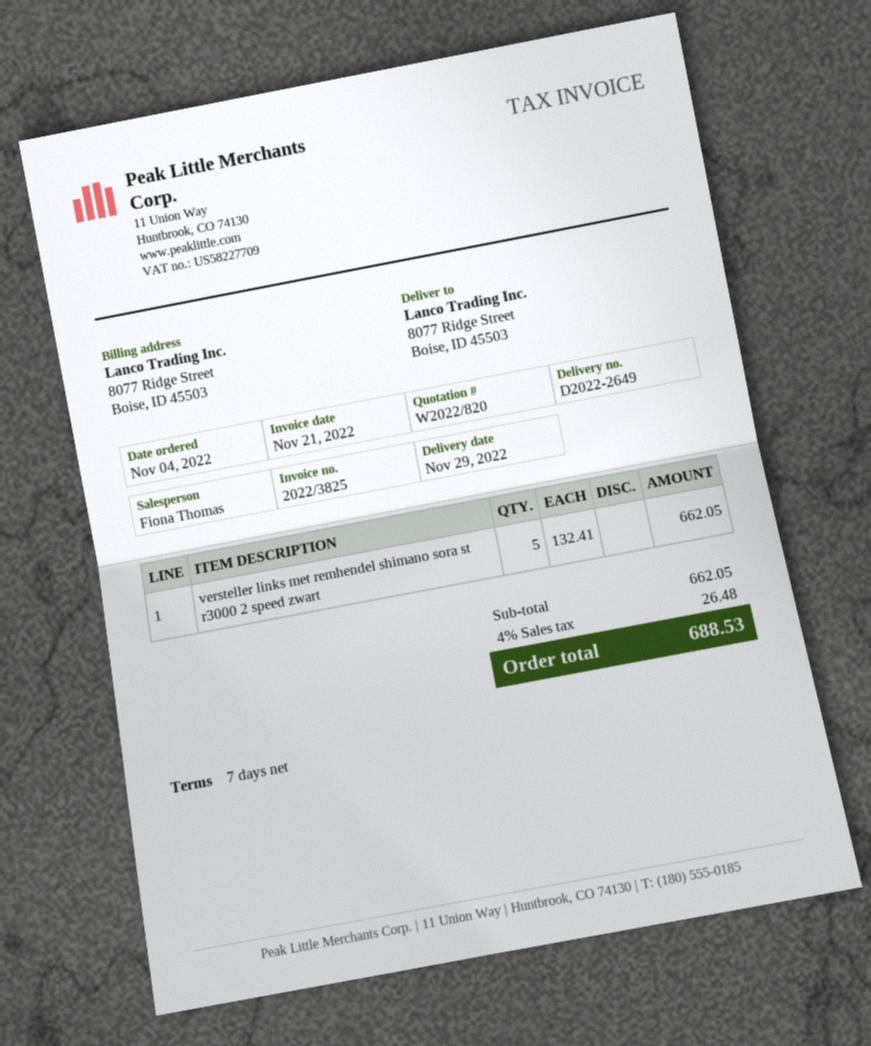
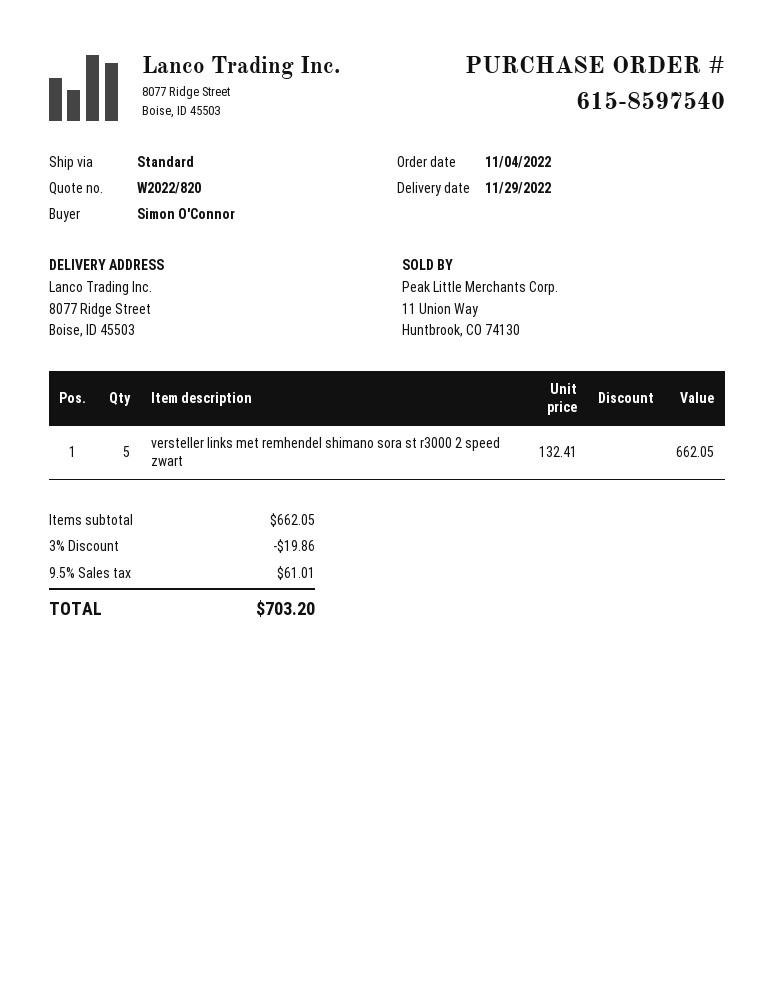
discount: none -> 3% = 19.86
tax: 4% = 26.48 -> 9.5% = 61.01
total: 688.53 -> 703.20

